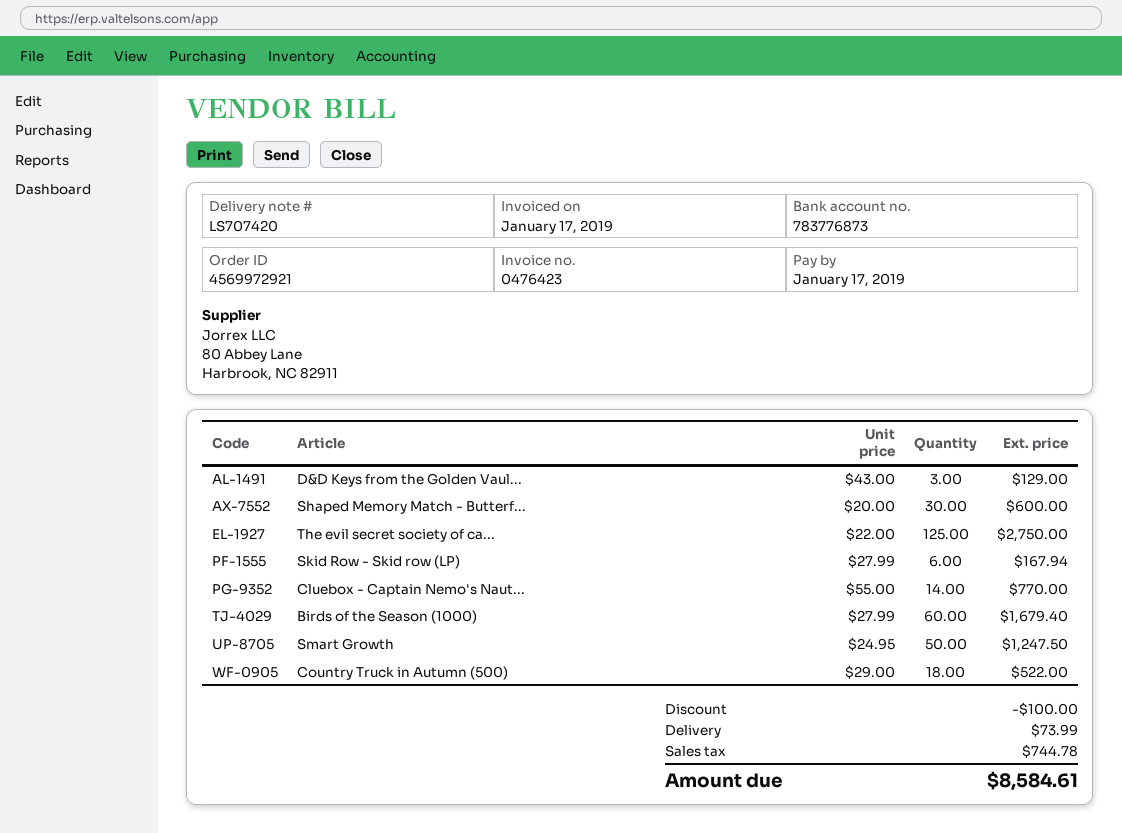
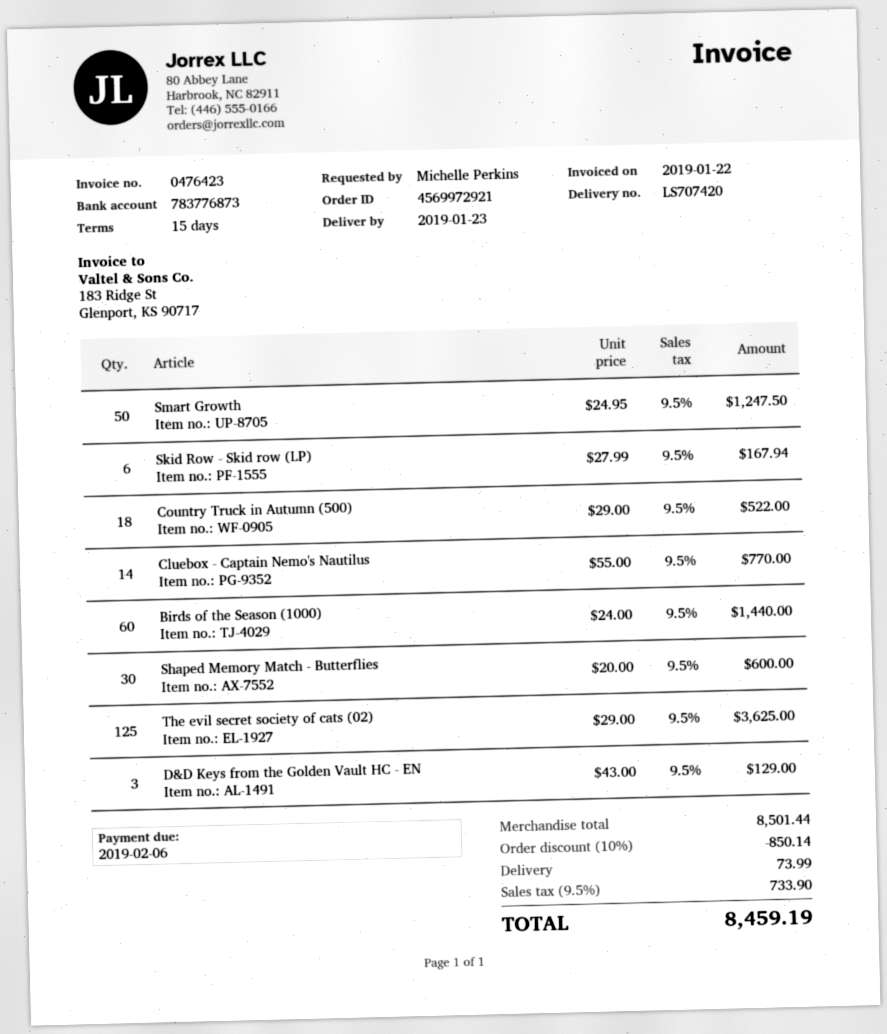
invoice date: 2019-01-17 -> 2019-01-22
due date: 2019-01-17 -> 2019-02-06
The evil secret society of ca...: 125 x 22.00 = 2750.00 -> 125 x 29.00 = 3625.00
Birds of the Season (1000): 60 x 27.99 = 1679.40 -> 60 x 24.00 = 1440.00
discount: 100.00 -> 850.14
tax: 744.78 -> 733.90
total: 8584.61 -> 8459.19

